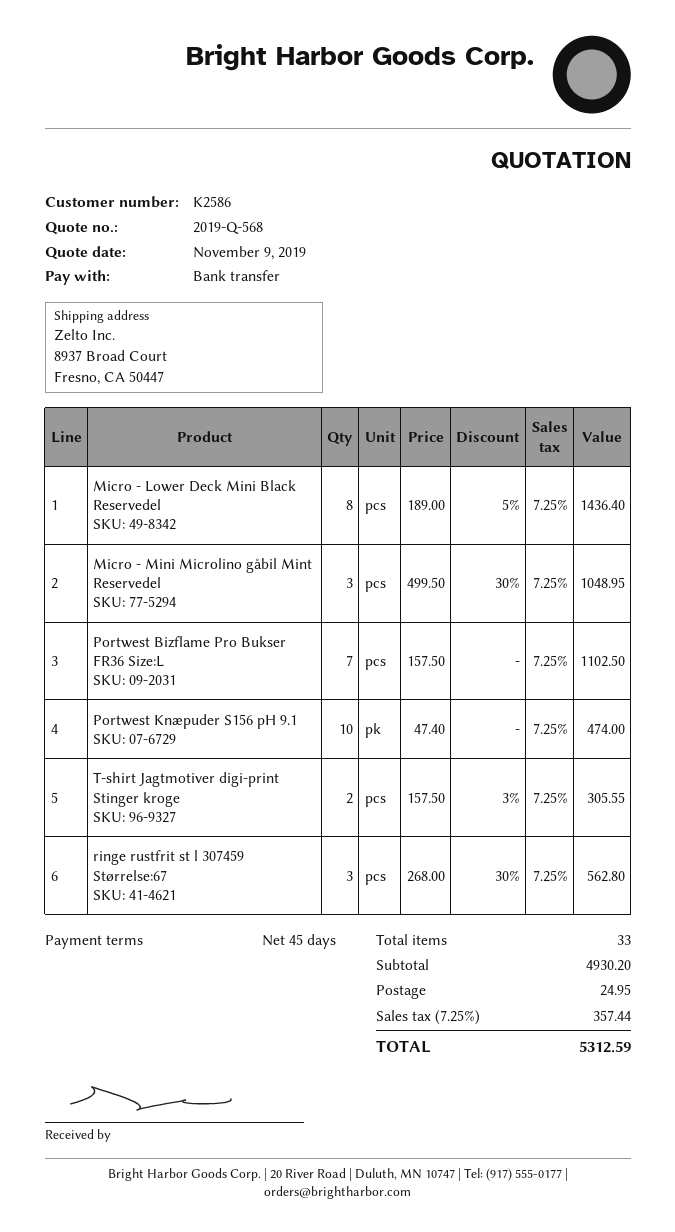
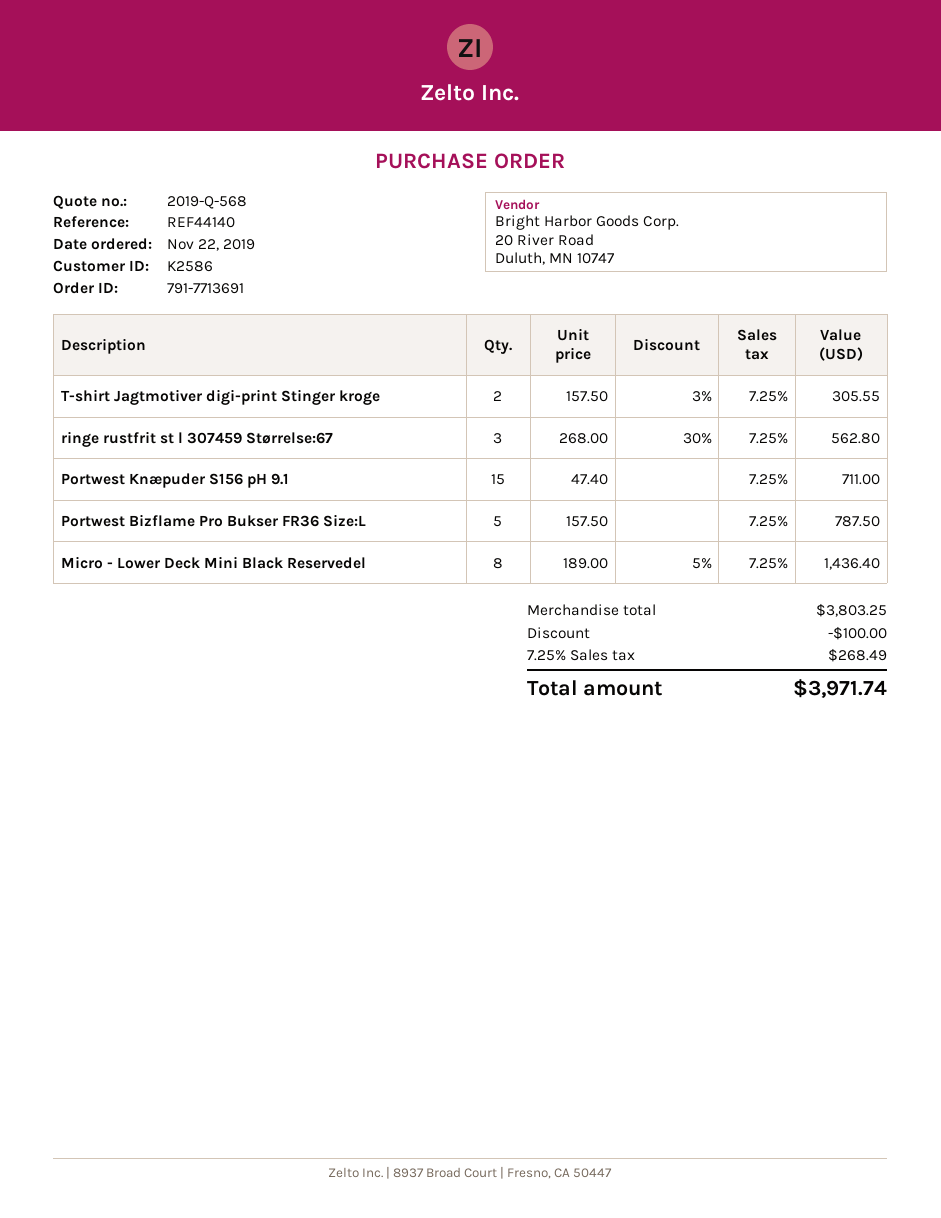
Micro - Mini Microlino gåbil Mint Reservedel: 3 x 499.50 - 30% = 1048.95 -> none
Portwest Bizflame Pro Bukser FR36 Size:L: 7 x 157.50 = 1102.50 -> 5 x 157.50 = 787.50
Portwest Knæpuder S156 pH 9.1: 10 x 47.40 = 474.00 -> 15 x 47.40 = 711.00
subtotal: 4930.20 -> 3803.25
discount: none -> 100.00
shipping: 24.95 -> none
tax: 7.25% = 357.44 -> 7.25% = 268.49
total: 5312.59 -> 3971.74

